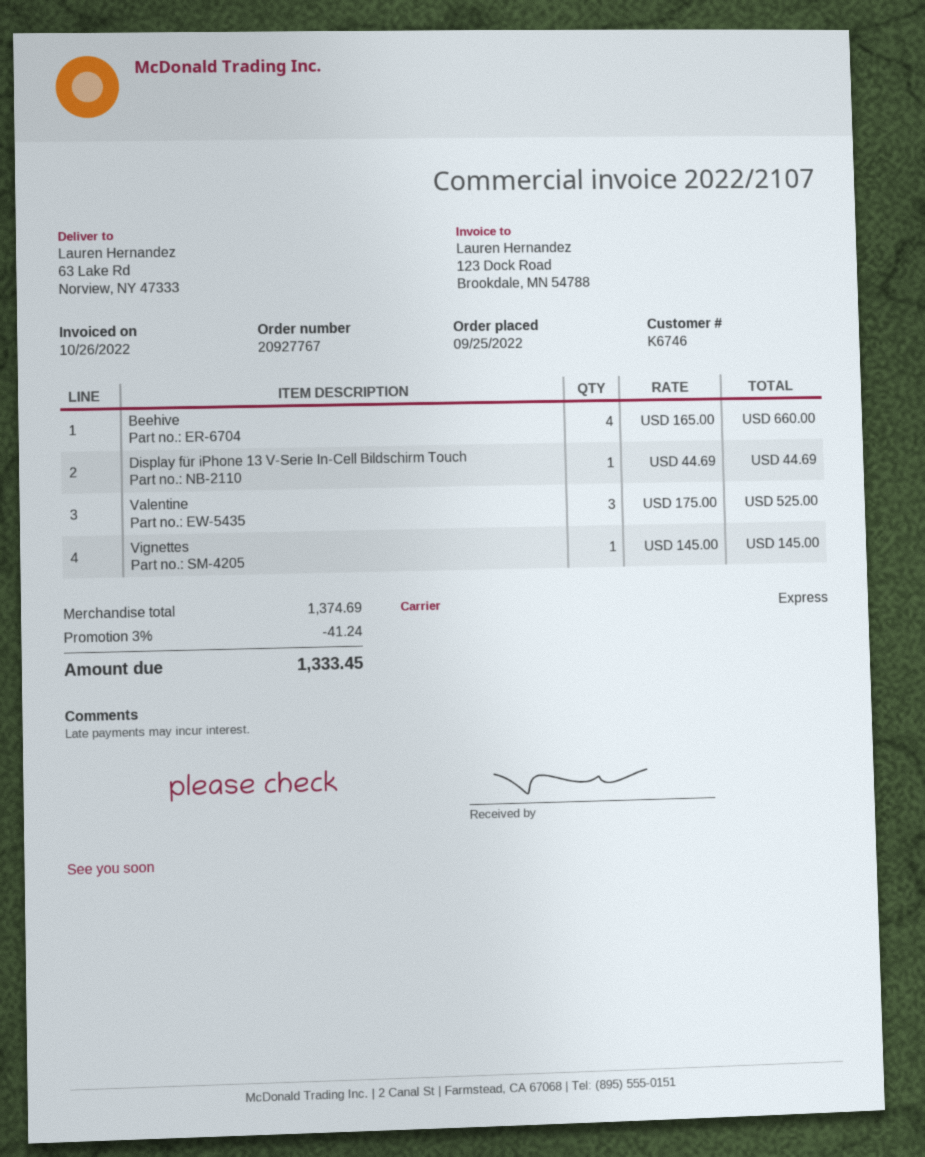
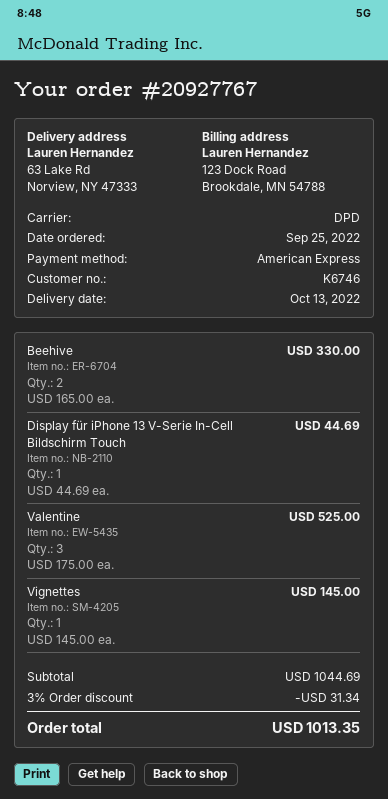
shipping method: express -> DPD
Beehive: 4 x 165.00 = 660.00 -> 2 x 165.00 = 330.00
subtotal: 1374.69 -> 1044.69
discount: 3% = 41.24 -> 3% = 31.34
total: 1333.45 -> 1013.35

